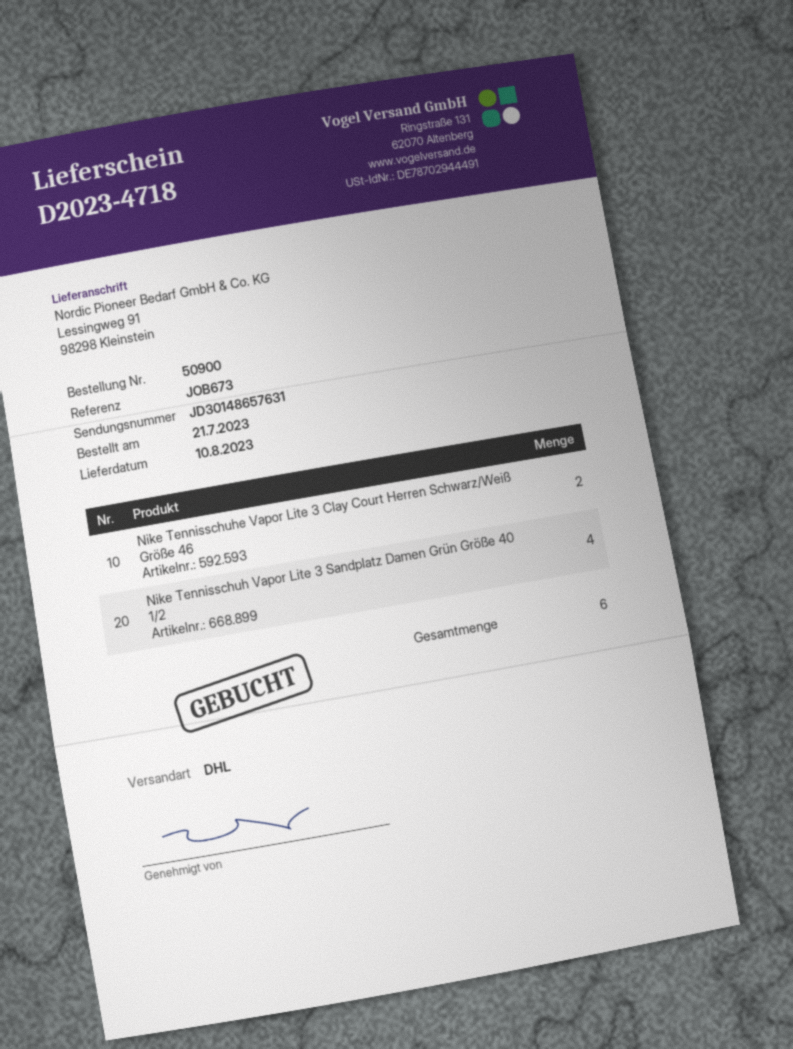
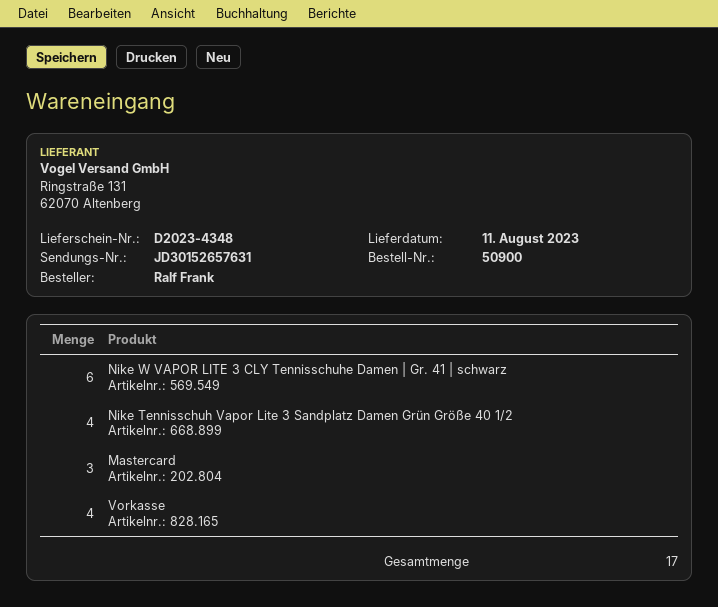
delivery note number: D2023-4718 -> D2023-4348
delivery date: 2023-08-10 -> 2023-08-11
tracking number: JD30148657631 -> JD30152657631
Nike Tennisschuhe Vapor Lite 3 Clay Court Herren Schwarz/Weiß Größe 46: 2 -> none
Nike W VAPOR LITE 3 CLY Tennisschuhe Damen | Gr. 41 | schwarz: none -> 6
Mastercard: none -> 3
Vorkasse: none -> 4
total quantity: 6 -> 17

